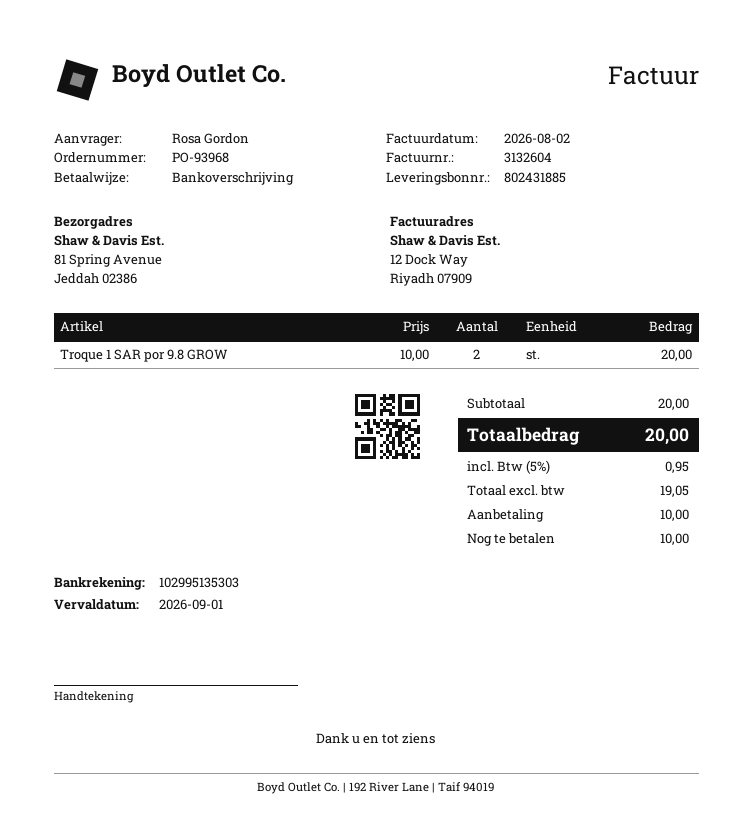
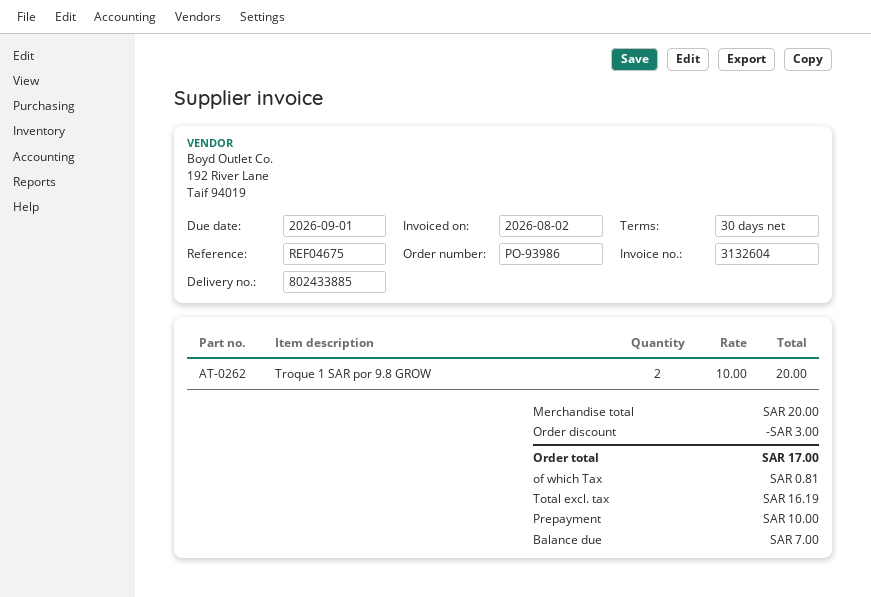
order number: PO-93968 -> PO-93986
delivery note number: 802431885 -> 802433885
discount: none -> 3.00
net: 19.05 -> 16.19
tax: 0.95 -> 0.81
total: 20.00 -> 17.00
balance: 10.00 -> 7.00

